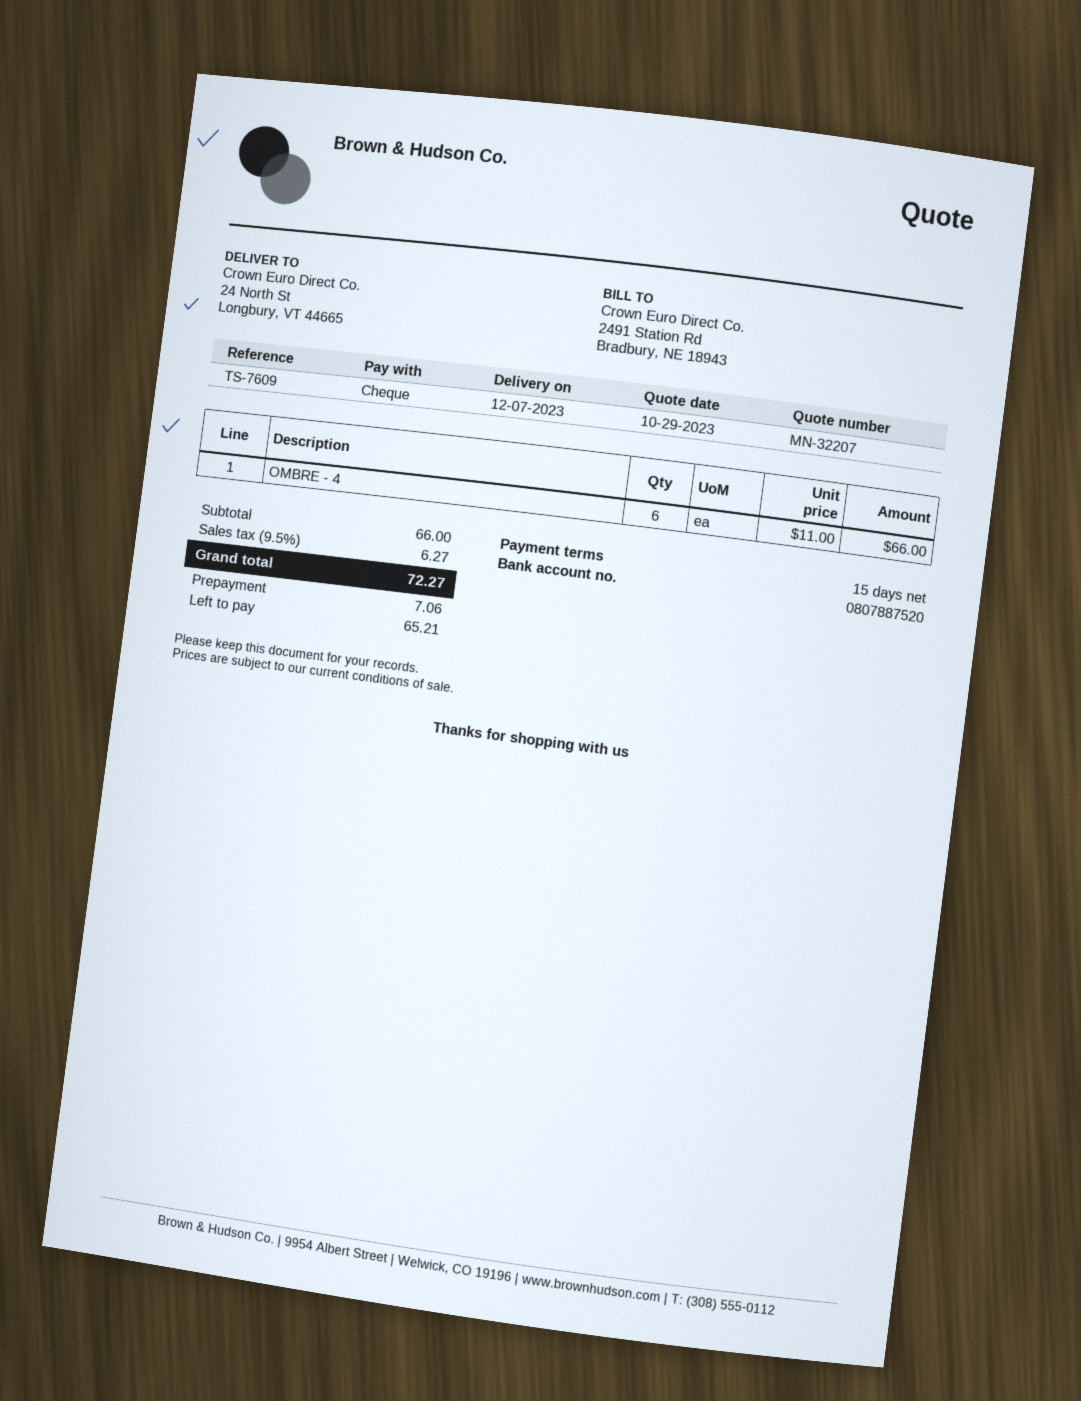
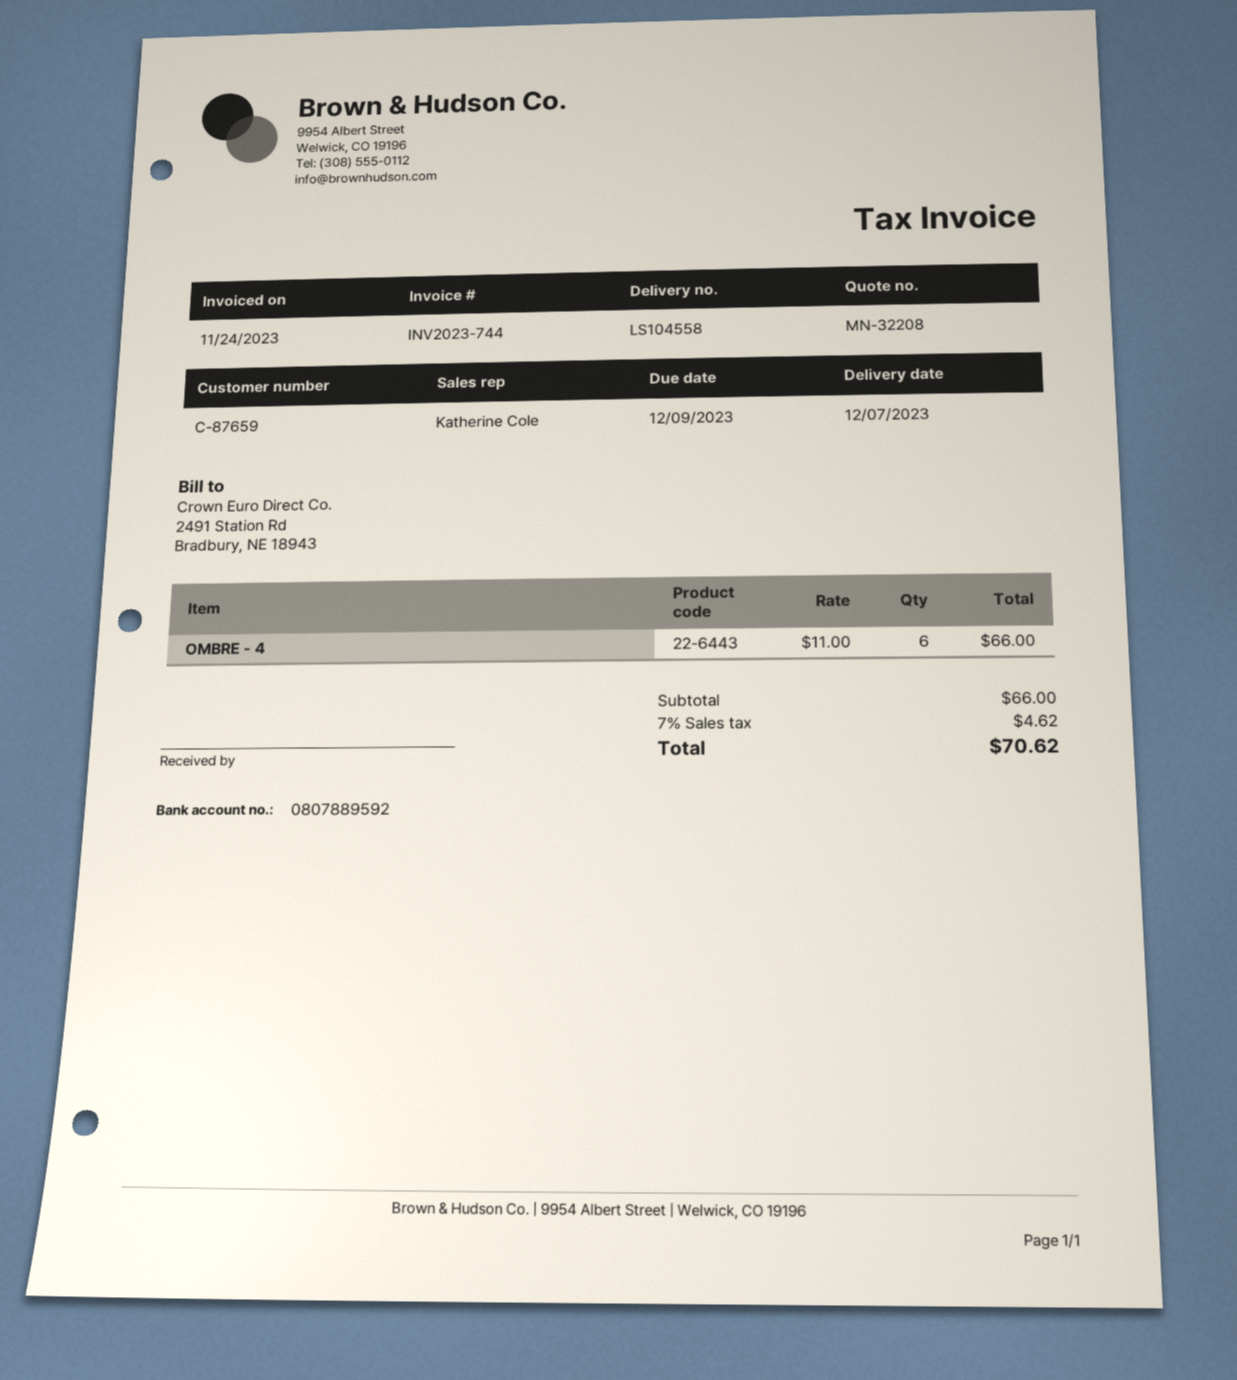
quote number: MN-32207 -> MN-32208
bank account: 0807887520 -> 0807889592
tax: 9.5% = 6.27 -> 7% = 4.62
total: 72.27 -> 70.62

